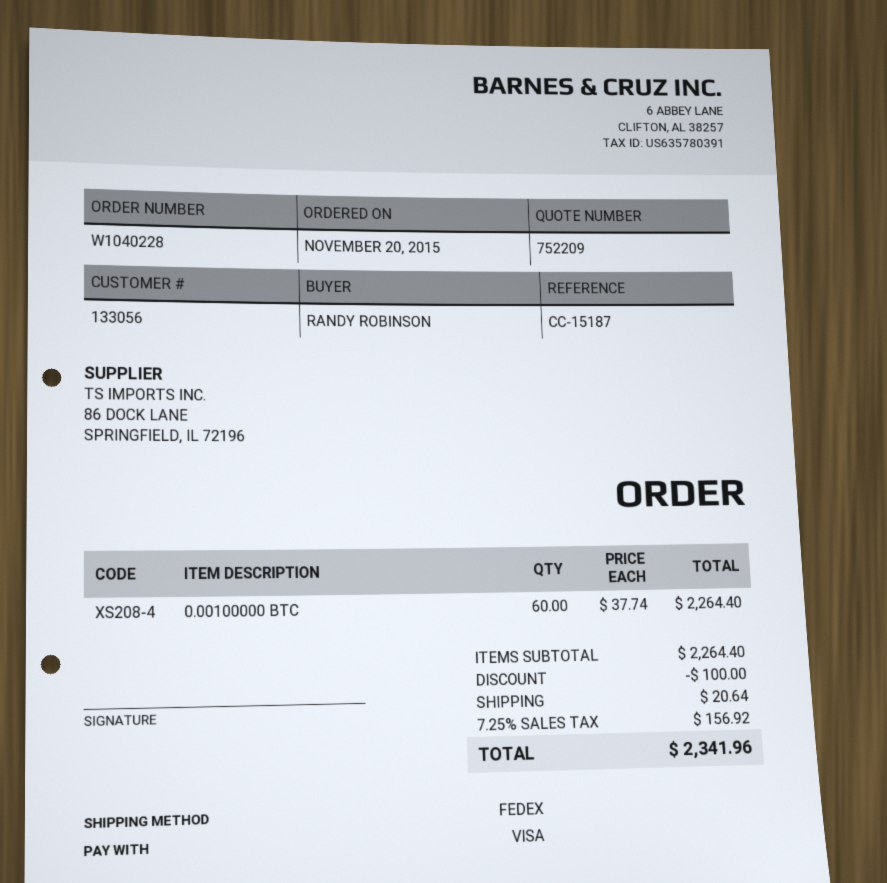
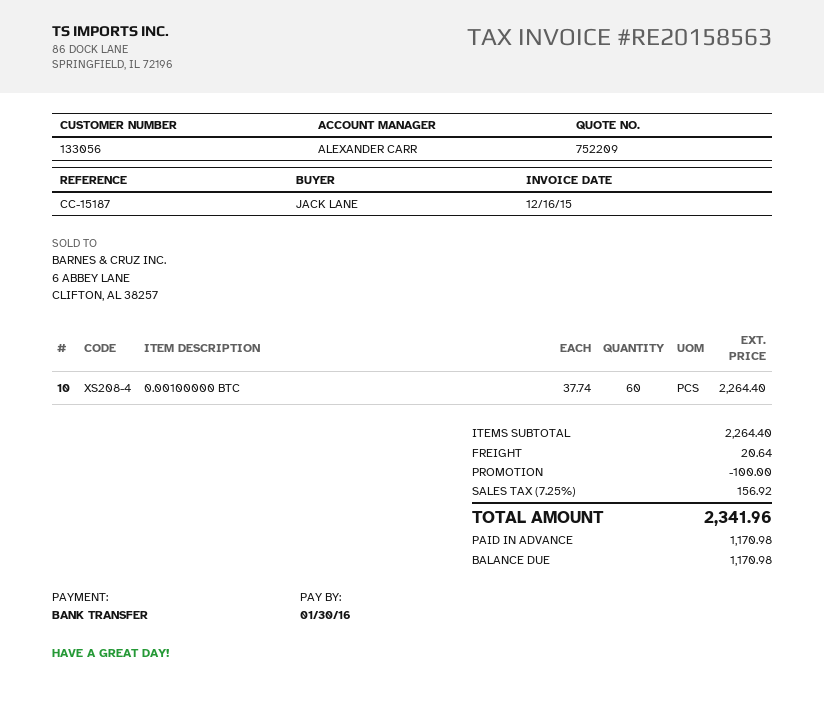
ordered by: RANDY ROBINSON -> JACK LANE
payment method: Visa -> bank transfer

